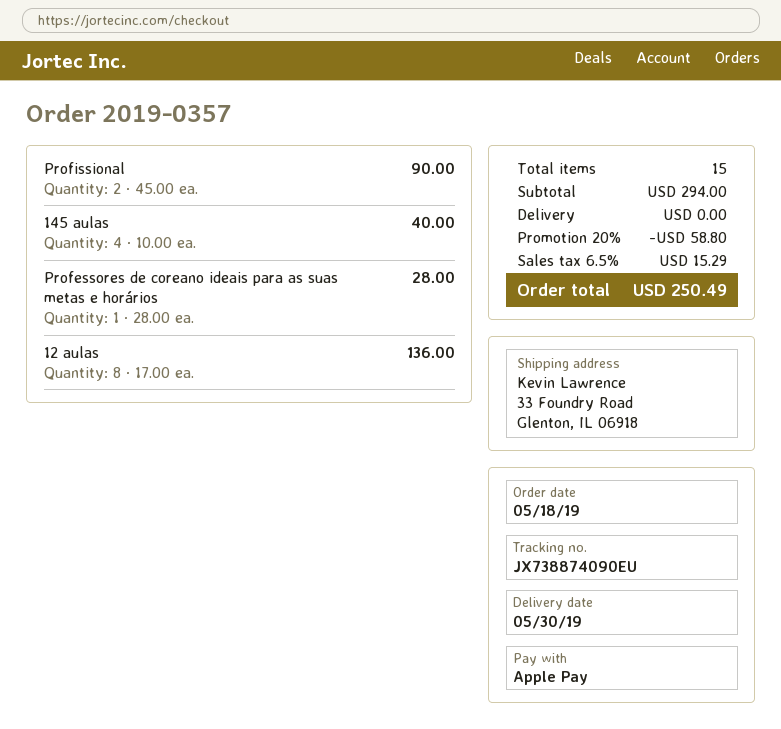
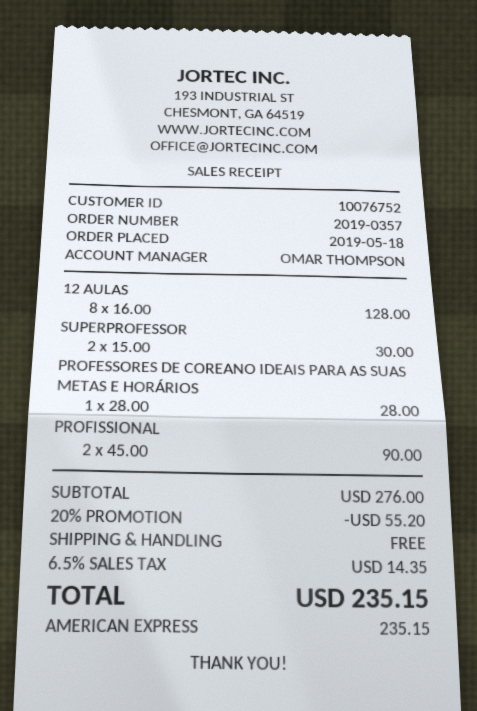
payment method: Apple Pay -> American Express
145 aulas: 4 x 10.00 = 40.00 -> none
12 aulas: 8 x 17.00 = 136.00 -> 8 x 16.00 = 128.00
SUPERPROFESSOR: none -> 2 x 15.00 = 30.00
subtotal: 294.00 -> 276.00
discount: 20% = 58.80 -> 20% = 55.20
tax: 6.5% = 15.29 -> 6.5% = 14.35
total: 250.49 -> 235.15

